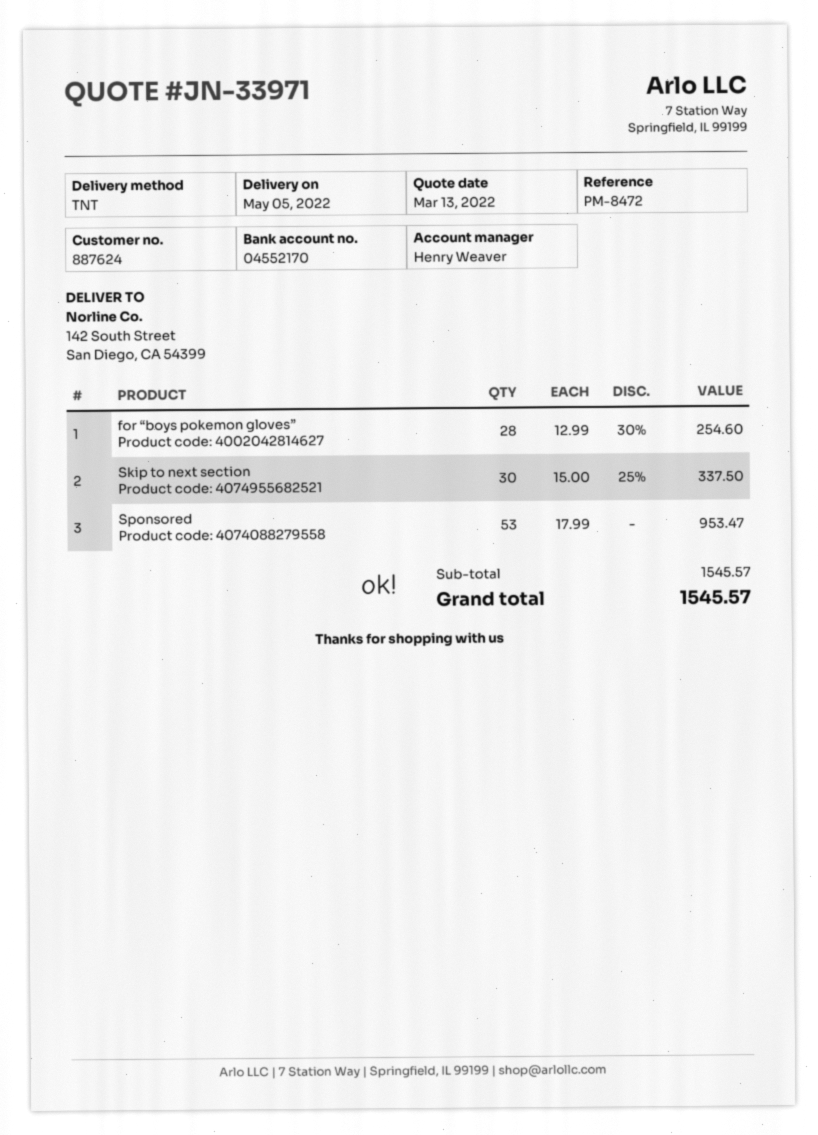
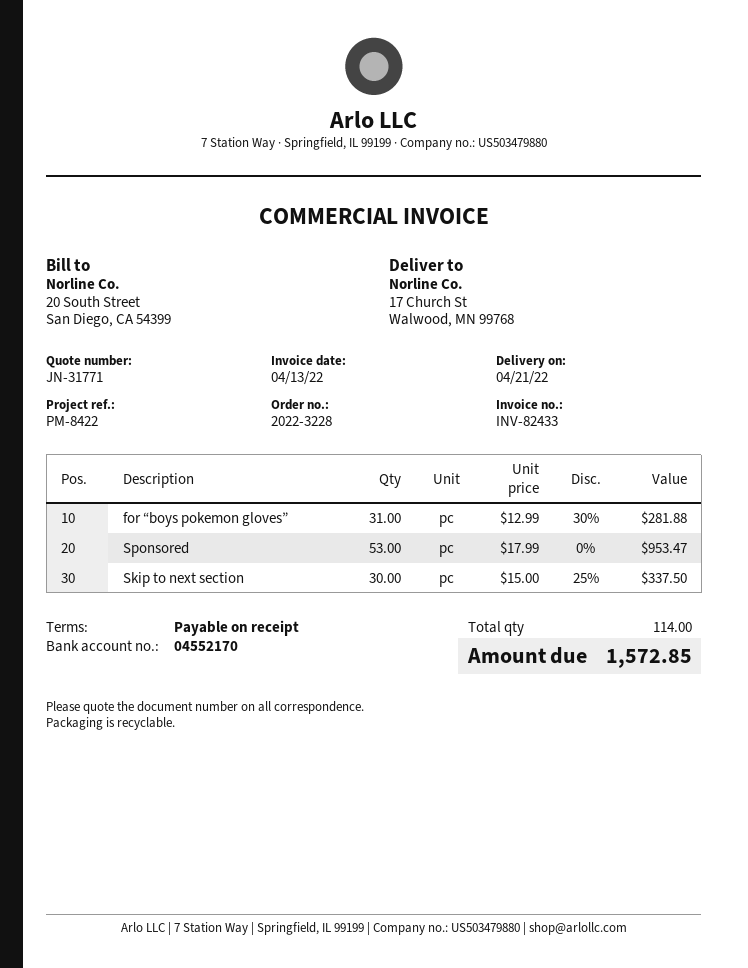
quote number: JN-33971 -> JN-31771
delivery date: 2022-05-05 -> 2022-04-21
reference: PM-8472 -> PM-8422
ship to: 142 South Street, San Diego, CA 54399 -> 17 Church St, Walwood, MN 99768
for “boys pokemon gloves”: 28 x 12.99 - 30% = 254.60 -> 31 x 12.99 - 30% = 281.88
total: 1545.57 -> 1572.85

